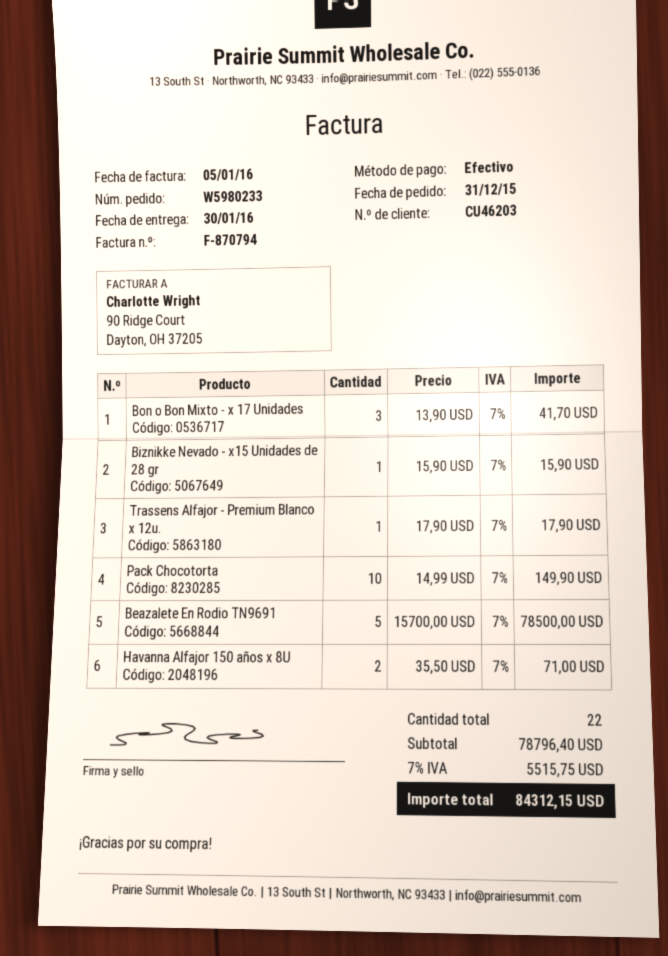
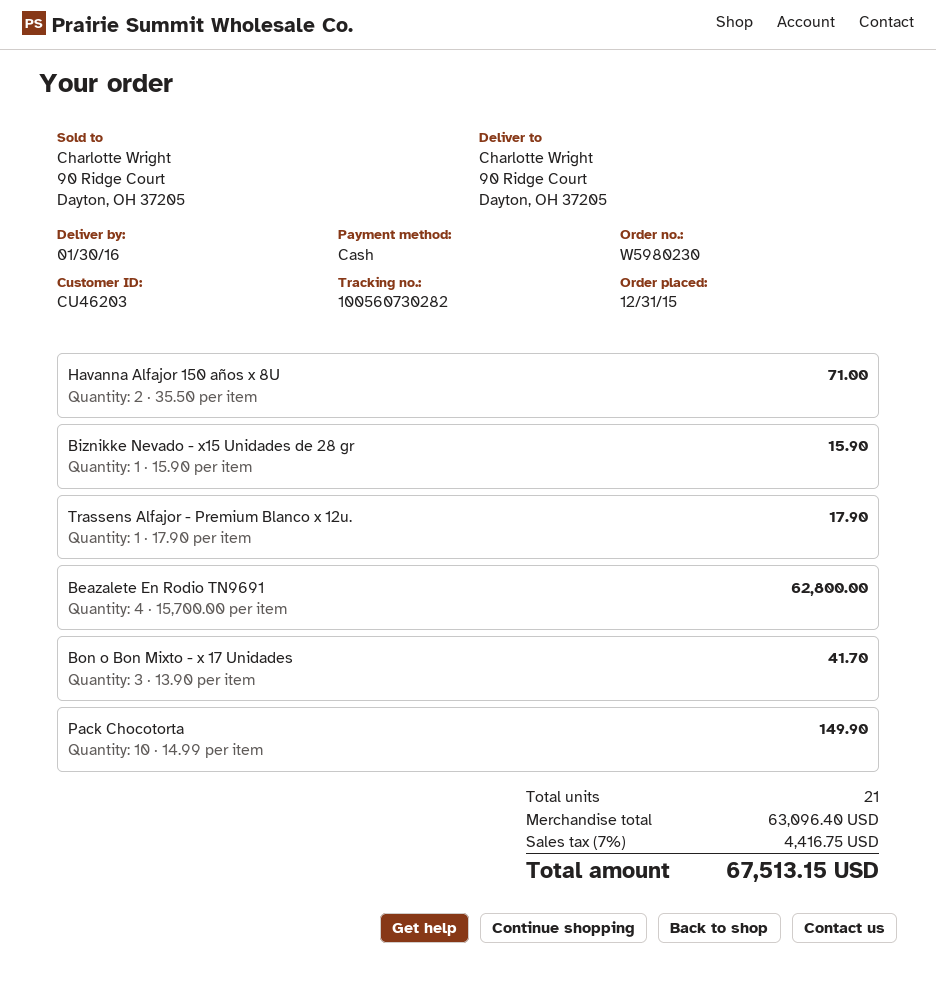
order number: W5980233 -> W5980230
Beazalete En Rodio TN9691: 5 x 15700.00 = 78500.00 -> 4 x 15700.00 = 62800.00
total quantity: 22 -> 21
subtotal: 78796.40 -> 63096.40
tax: 7% = 5515.75 -> 7% = 4416.75
total: 84312.15 -> 67513.15

